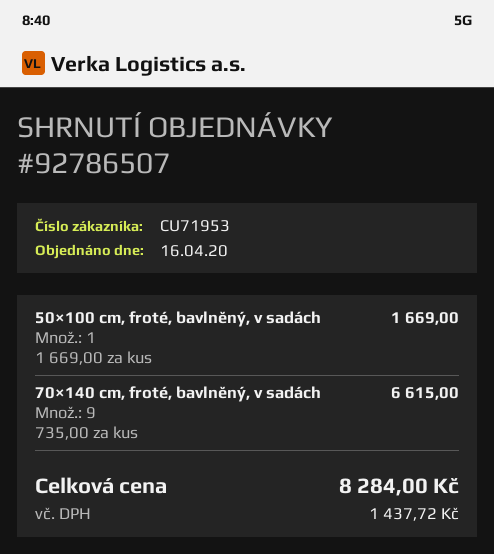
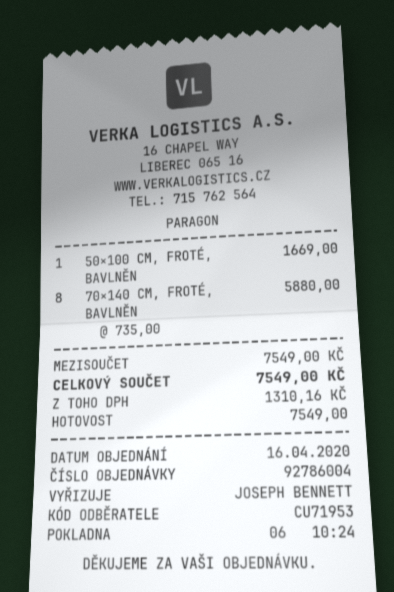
order number: 92786507 -> 92786004
70×140 cm, froté, bavlněný, v sadách: 9 x 735.00 = 6615.00 -> 8 x 735.00 = 5880.00
tax: 1437.72 -> 1310.16
total: 8284.00 -> 7549.00

